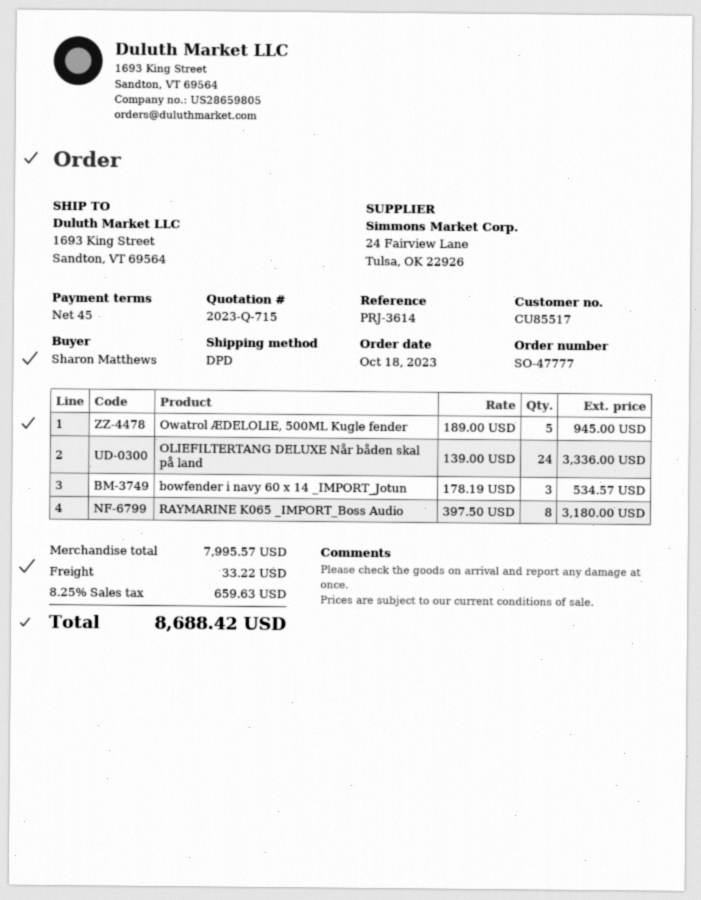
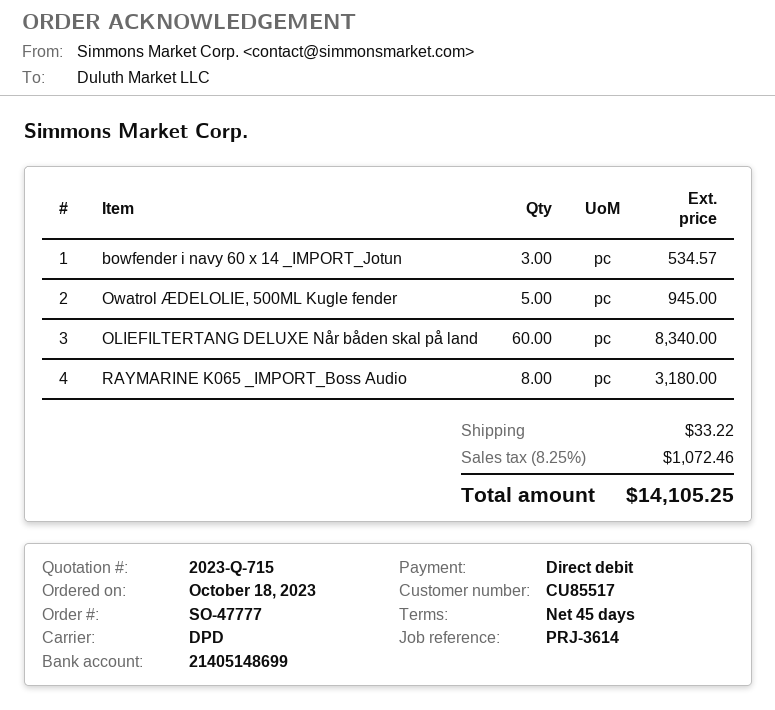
OLIEFILTERTANG DELUXE Når båden skal på land: 24 for 3336.00 -> 60 for 8340.00
tax: 8.25% = 659.63 -> 8.25% = 1072.46
total: 8688.42 -> 14105.25

